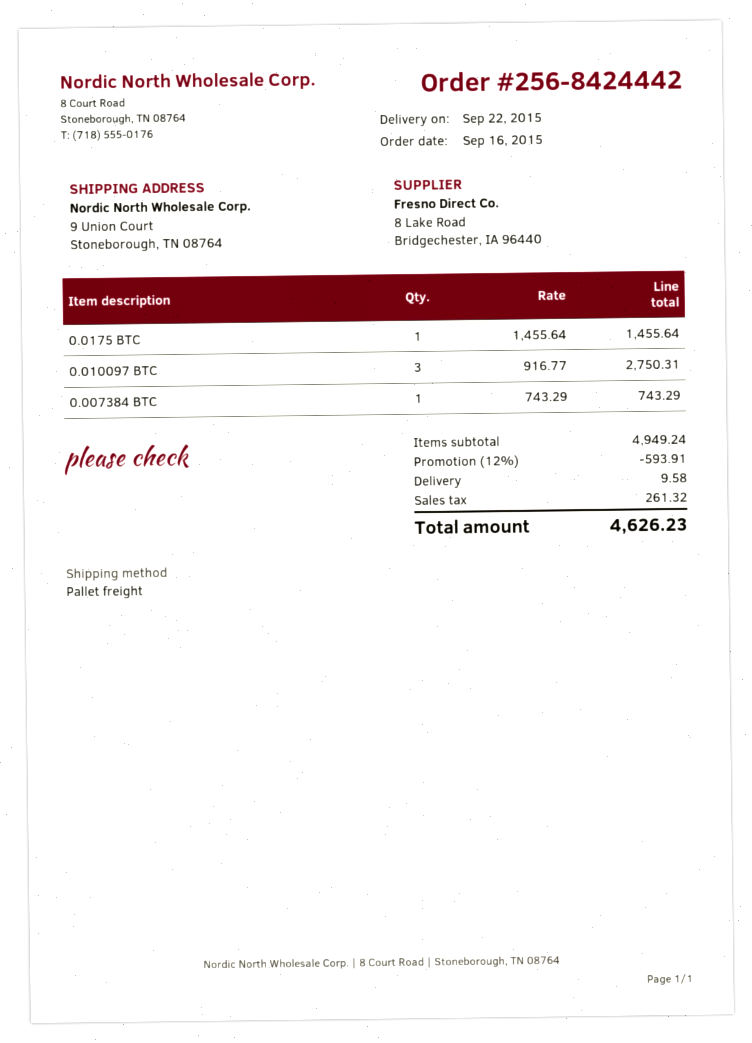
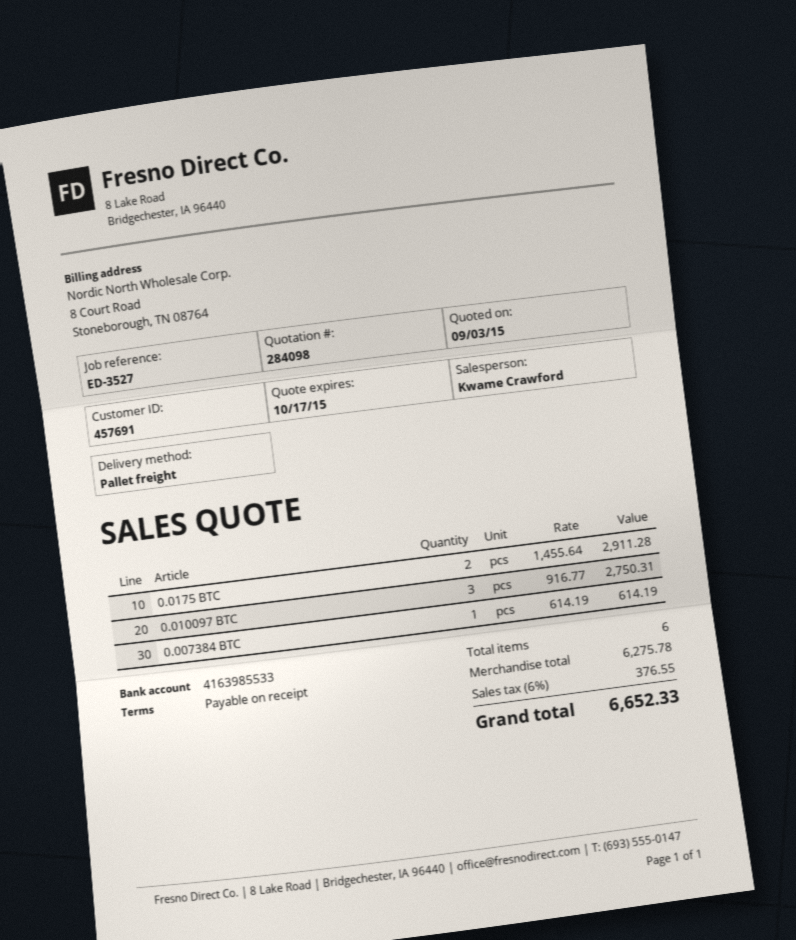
0.0175 BTC: 1 x 1455.64 = 1455.64 -> 2 x 1455.64 = 2911.28
0.007384 BTC: 1 x 743.29 = 743.29 -> 1 x 614.19 = 614.19
subtotal: 4949.24 -> 6275.78
discount: 12% = 593.91 -> none
shipping: 9.58 -> none
tax: 261.32 -> 376.55
total: 4626.23 -> 6652.33

